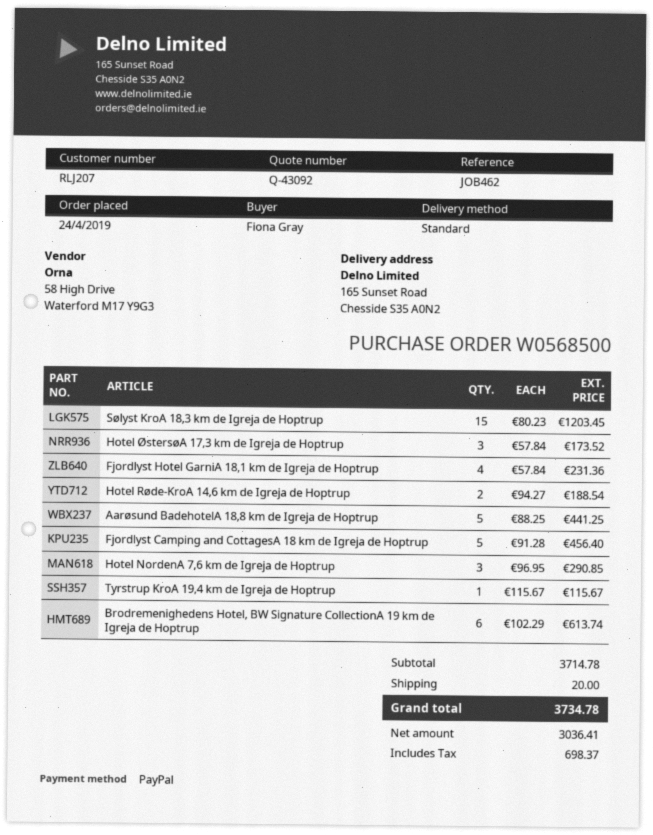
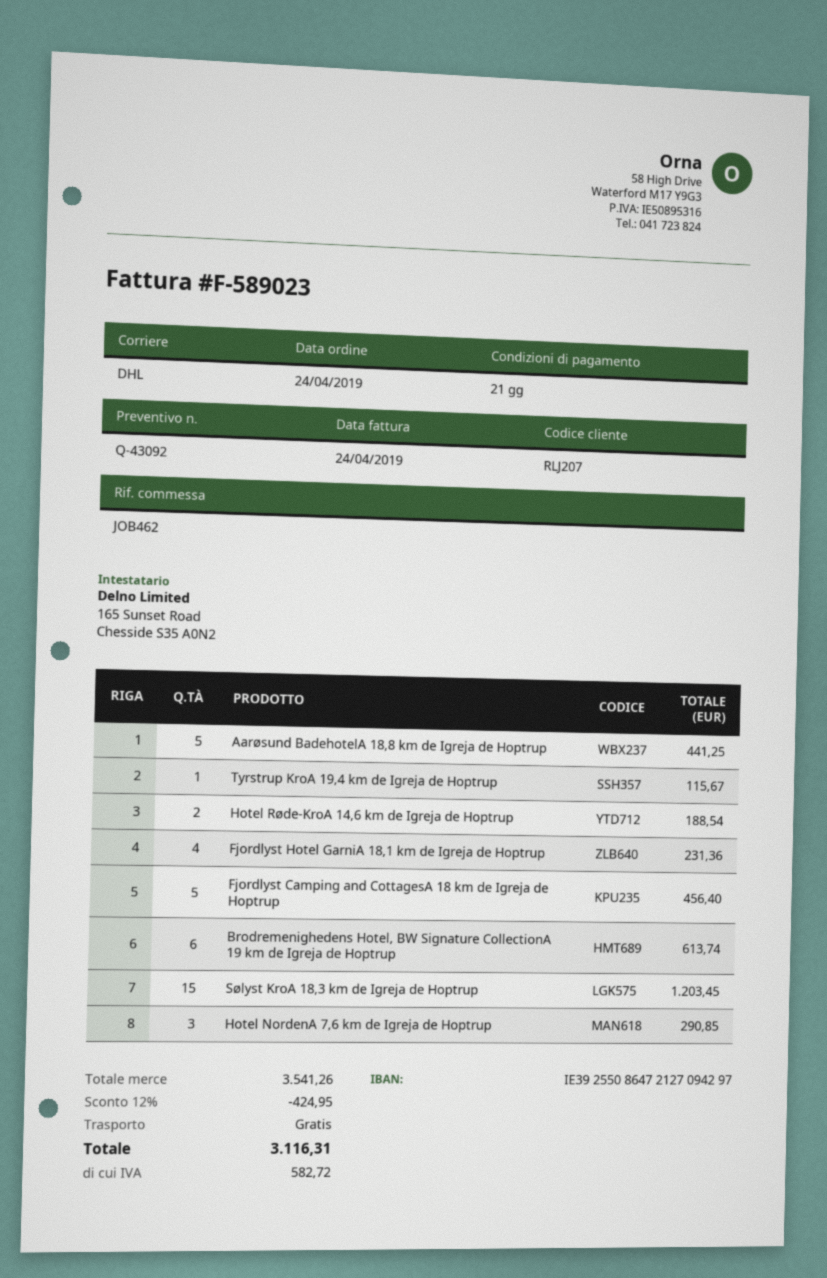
shipping method: standard -> DHL
Hotel ØstersøA 17,3 km de Igreja de Hoptrup: 3 for 173.52 -> none
subtotal: 3714.78 -> 3541.26
discount: none -> 12% = 424.95
shipping: 20.00 -> 0.00
tax: 698.37 -> 582.72
total: 3734.78 -> 3116.31

